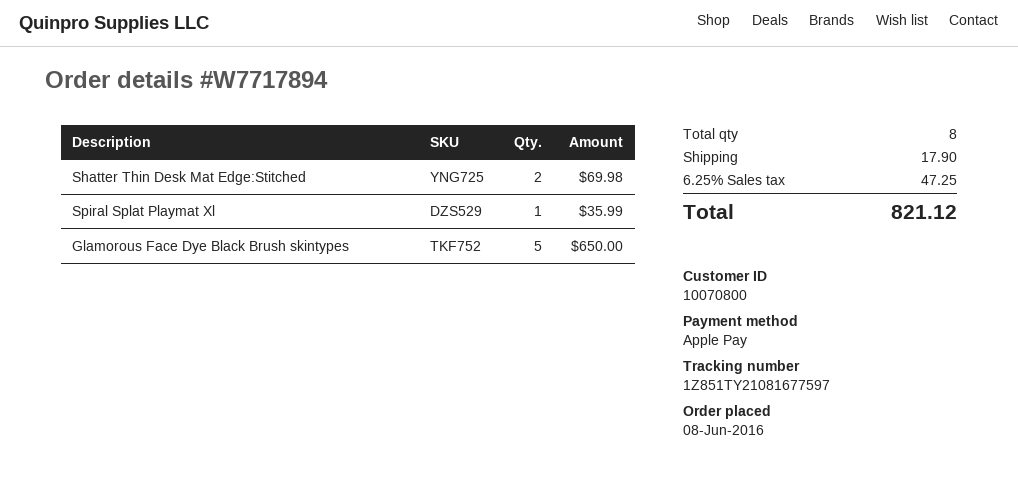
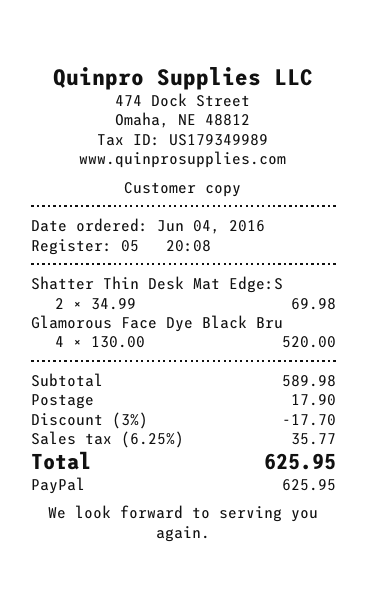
order date: 2016-06-08 -> 2016-06-04
payment method: Apple Pay -> PayPal
Spiral Splat Playmat Xl: 1 for 35.99 -> none
Glamorous Face Dye Black Brush skintypes: 5 for 650.00 -> 4 for 520.00
discount: none -> 3% = 17.70
tax: 6.25% = 47.25 -> 6.25% = 35.77
total: 821.12 -> 625.95

